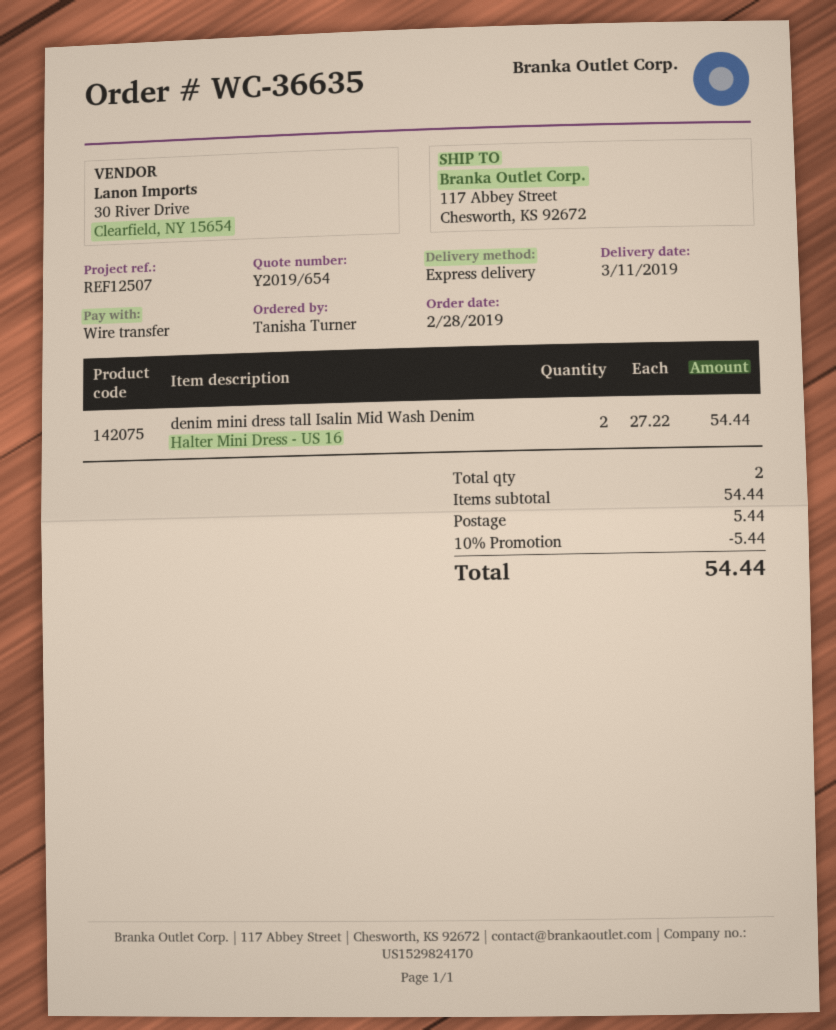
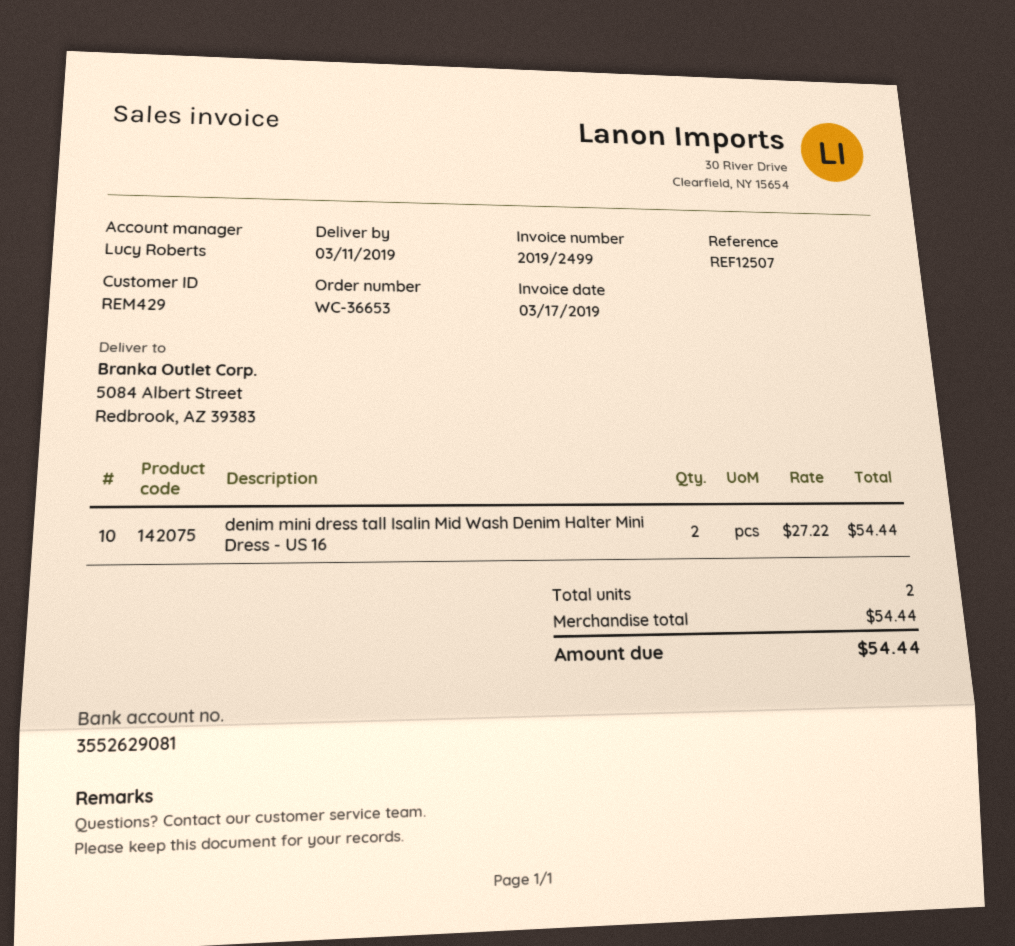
order number: WC-36635 -> WC-36653
ship to: 117 Abbey Street, Chesworth, KS 92672 -> 5084 Albert Street, Redbrook, AZ 39383
discount: 10% = 5.44 -> none
shipping: 5.44 -> none

